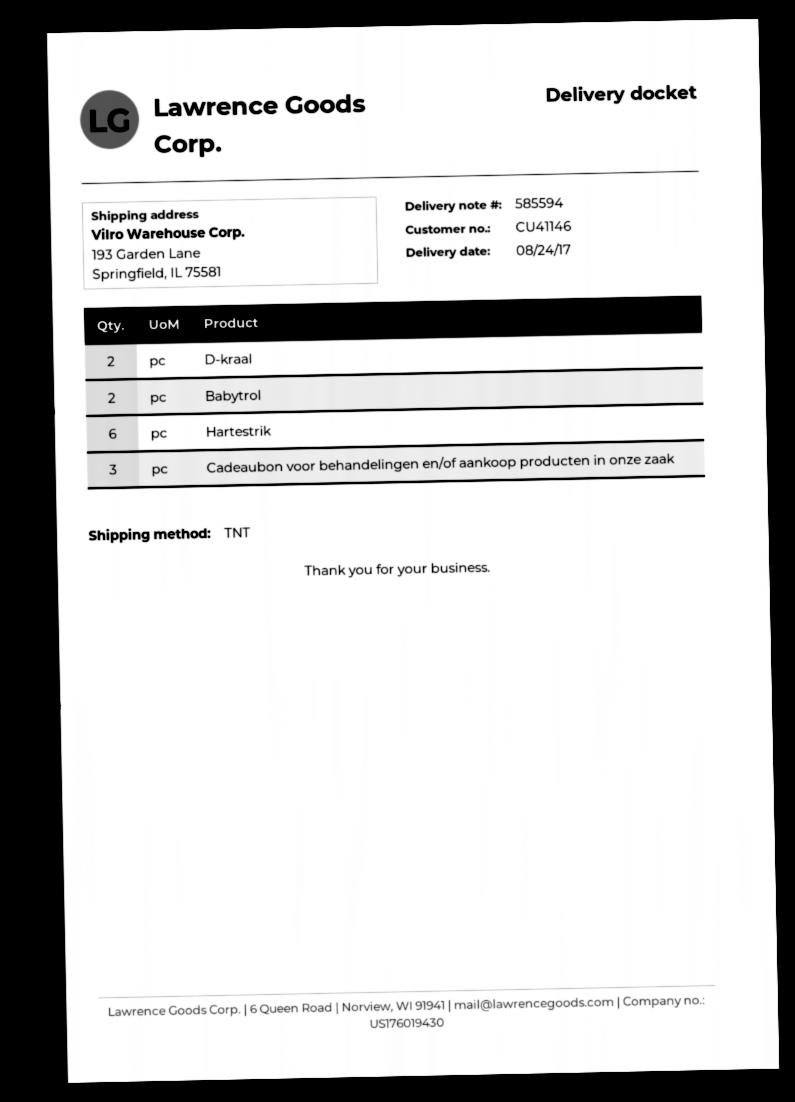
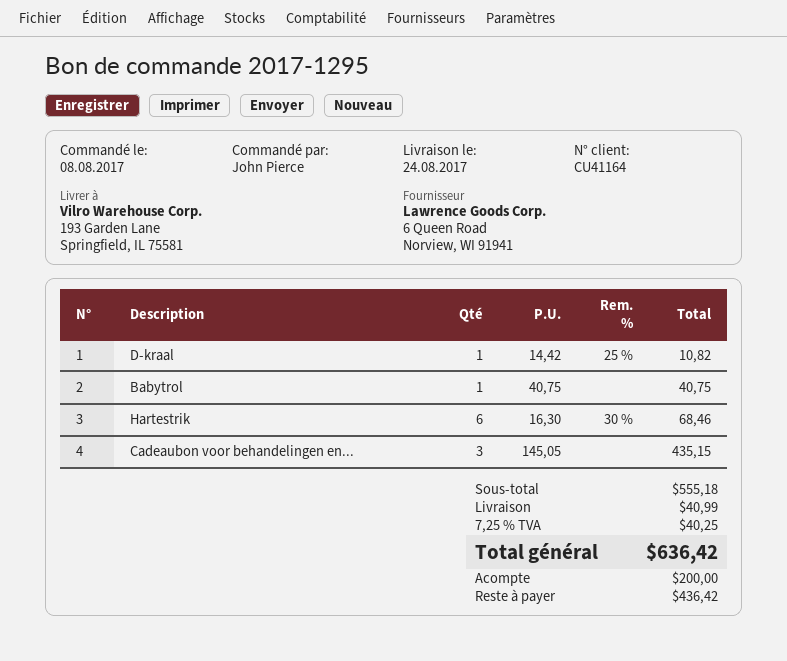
customer number: CU41146 -> CU41164
D-kraal: 2 -> 1
Babytrol: 2 -> 1

